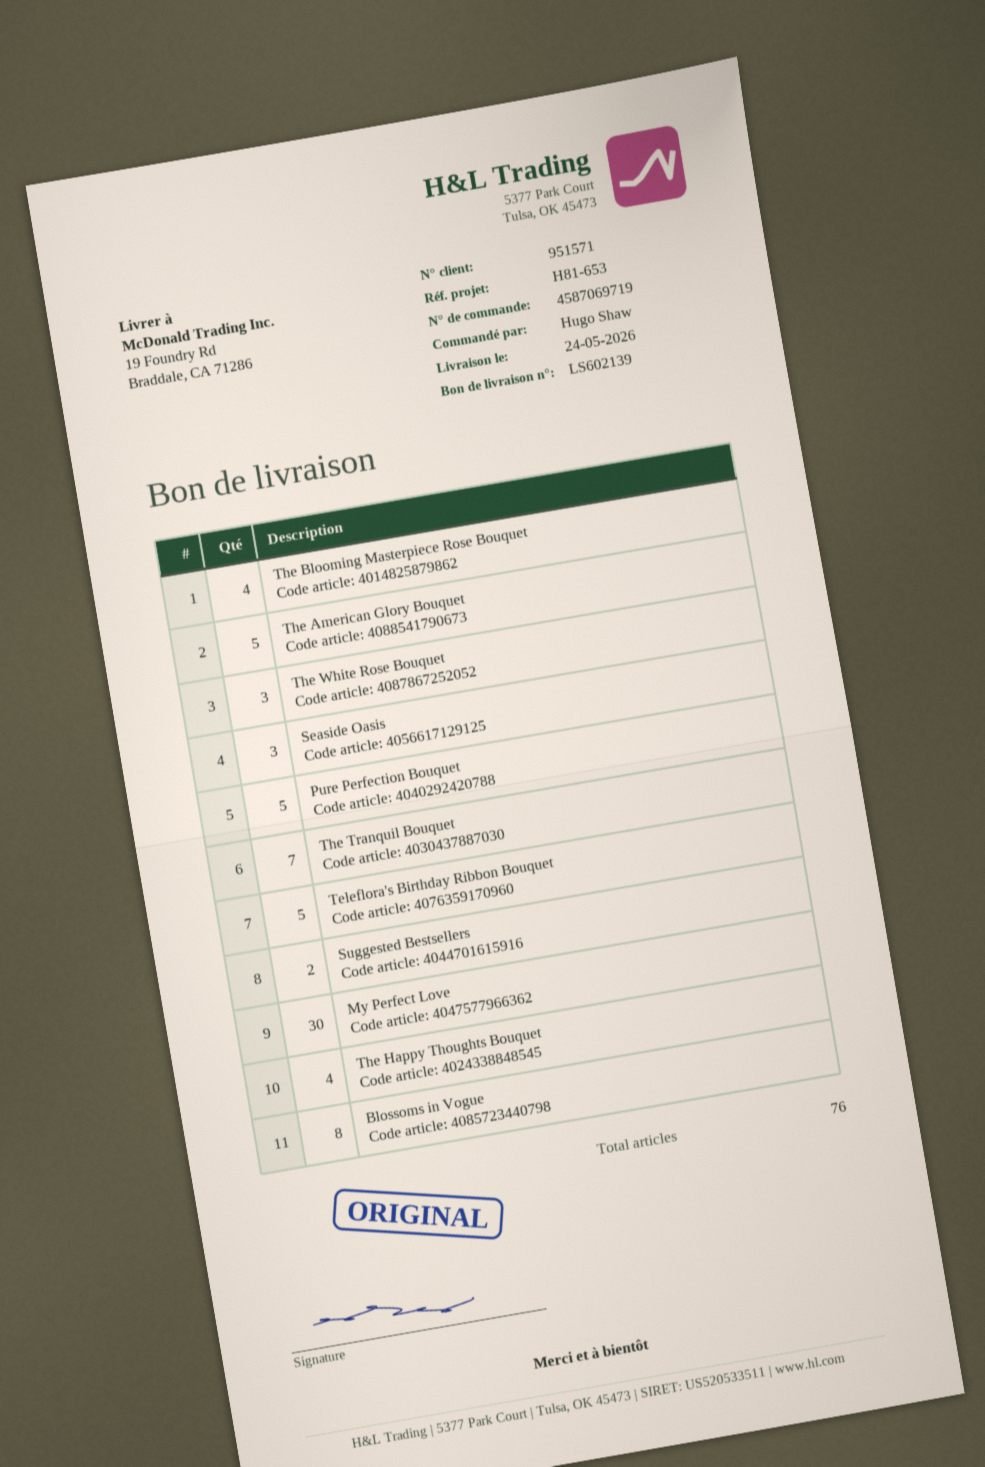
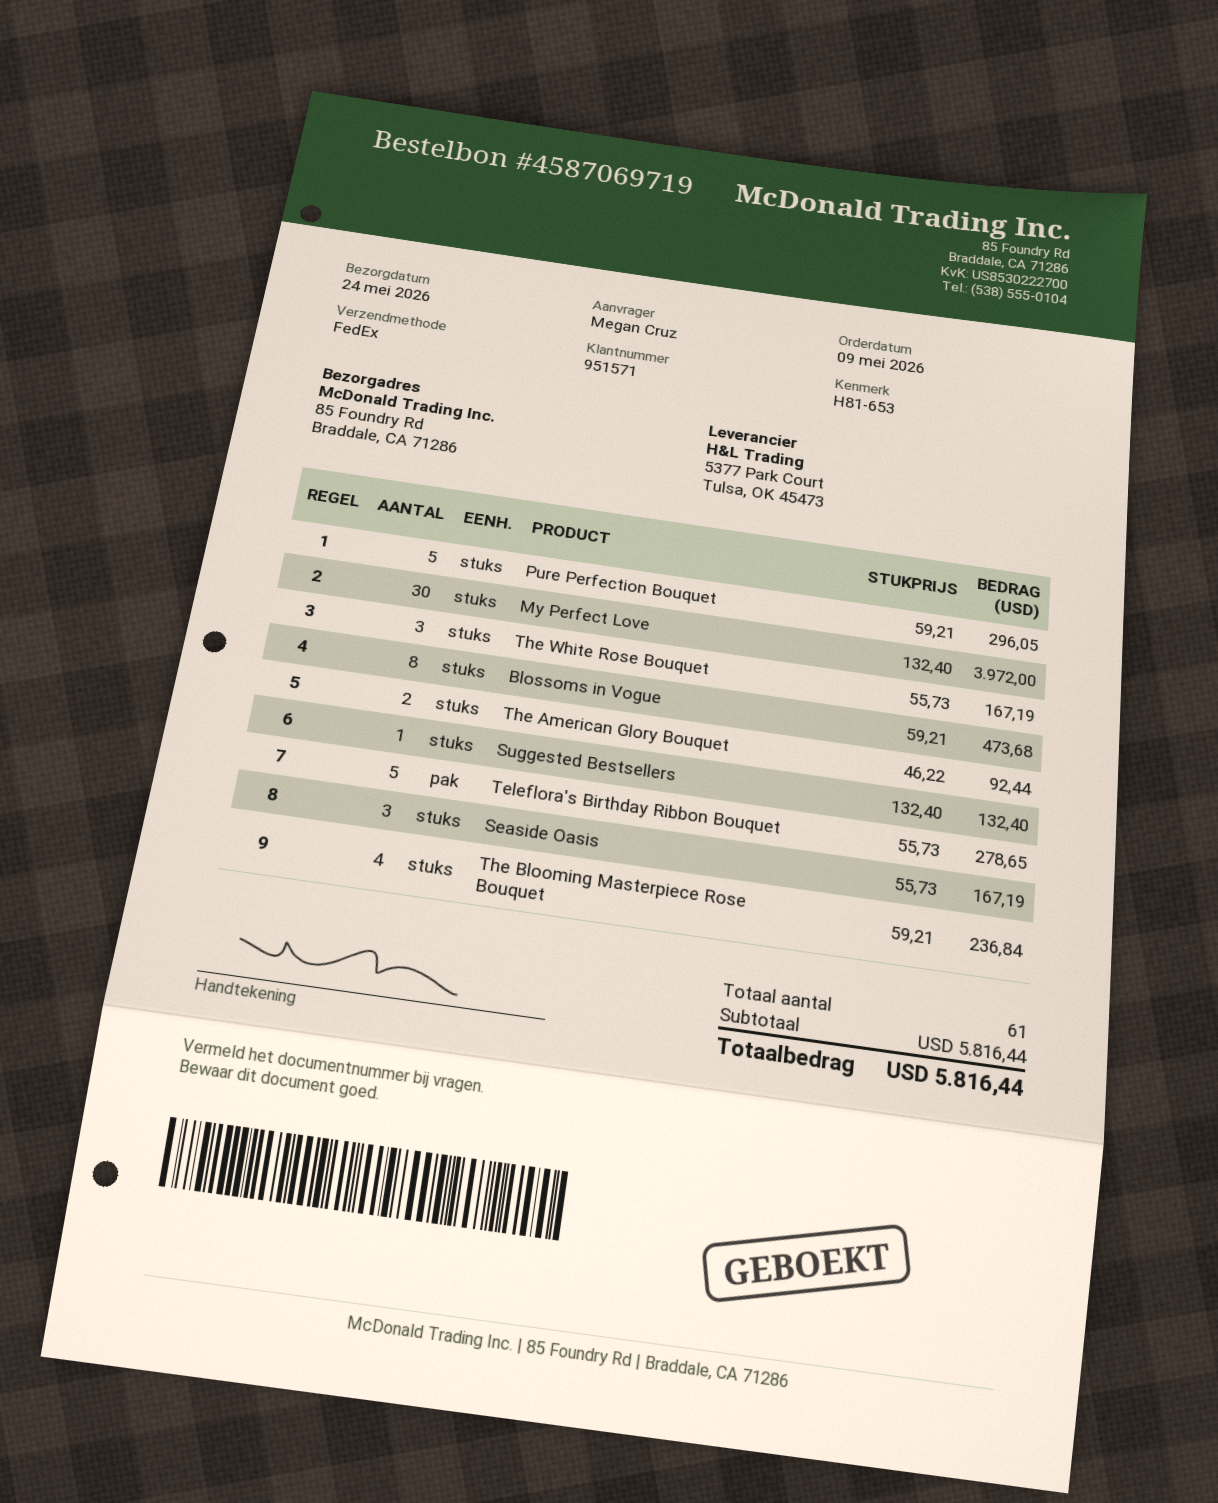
ordered by: Hugo Shaw -> Megan Cruz
ship to: 19 Foundry Rd, Braddale, CA 71286 -> 85 Foundry Rd, Braddale, CA 71286
The American Glory Bouquet: 5 -> 2
The Tranquil Bouquet: 7 -> none
Suggested Bestsellers: 2 -> 1
The Happy Thoughts Bouquet: 4 -> none
total quantity: 76 -> 61

